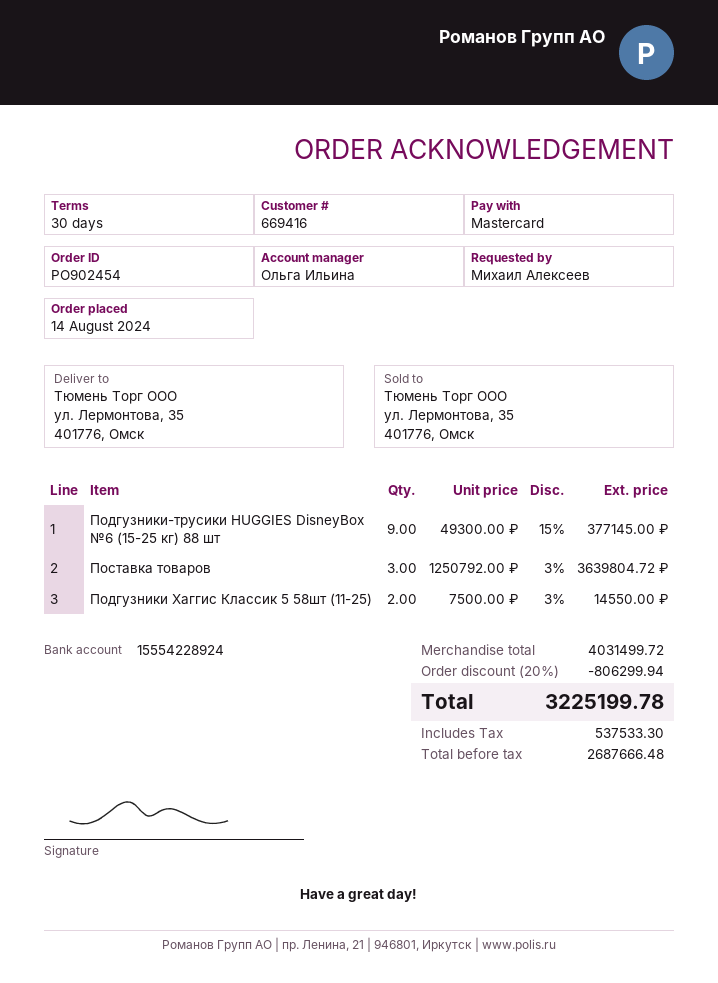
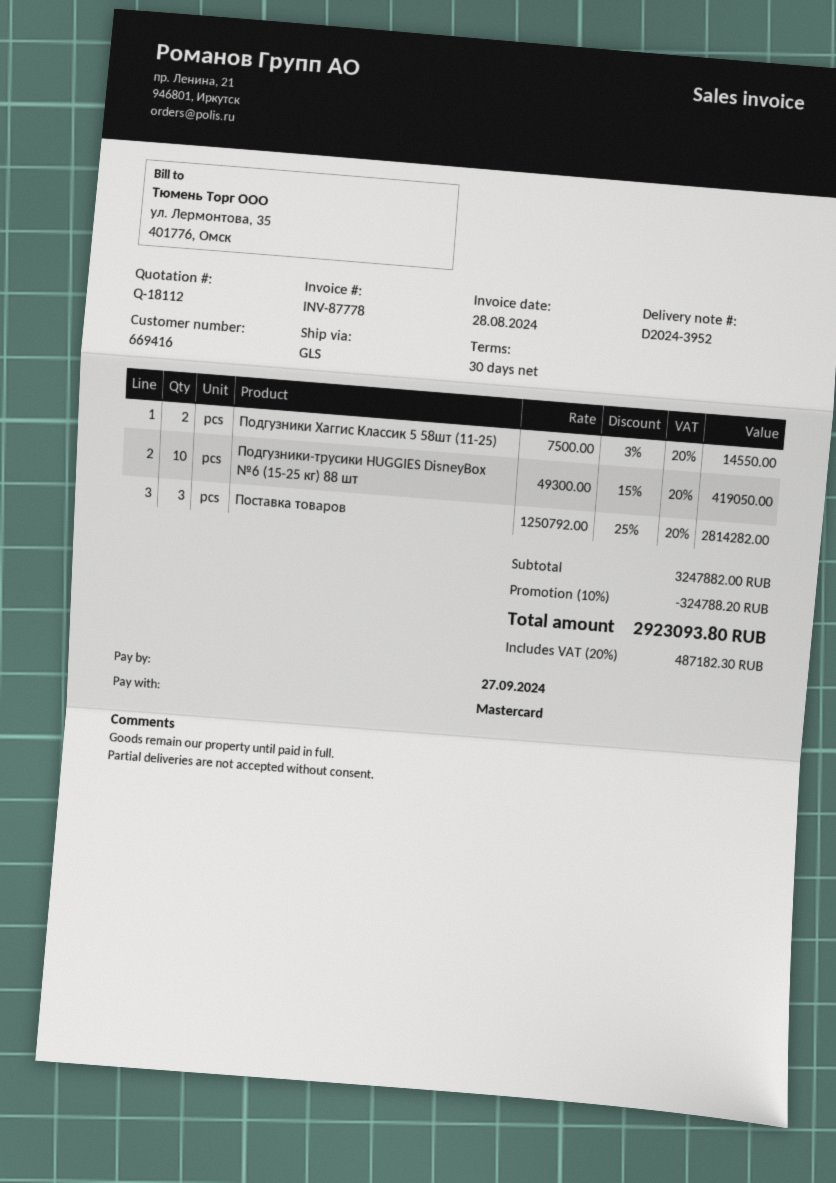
Подгузники-трусики HUGGIES DisneyBox №6 (15-25 кг) 88 шт: 9 x 49300.00 - 15% = 377145.00 -> 10 x 49300.00 - 15% = 419050.00
Поставка товаров: 3 x 1250792.00 - 3% = 3639804.72 -> 3 x 1250792.00 - 25% = 2814282.00
subtotal: 4031499.72 -> 3247882.00
discount: 20% = 806299.94 -> 10% = 324788.20
tax: 537533.30 -> 487182.30
total: 3225199.78 -> 2923093.80

